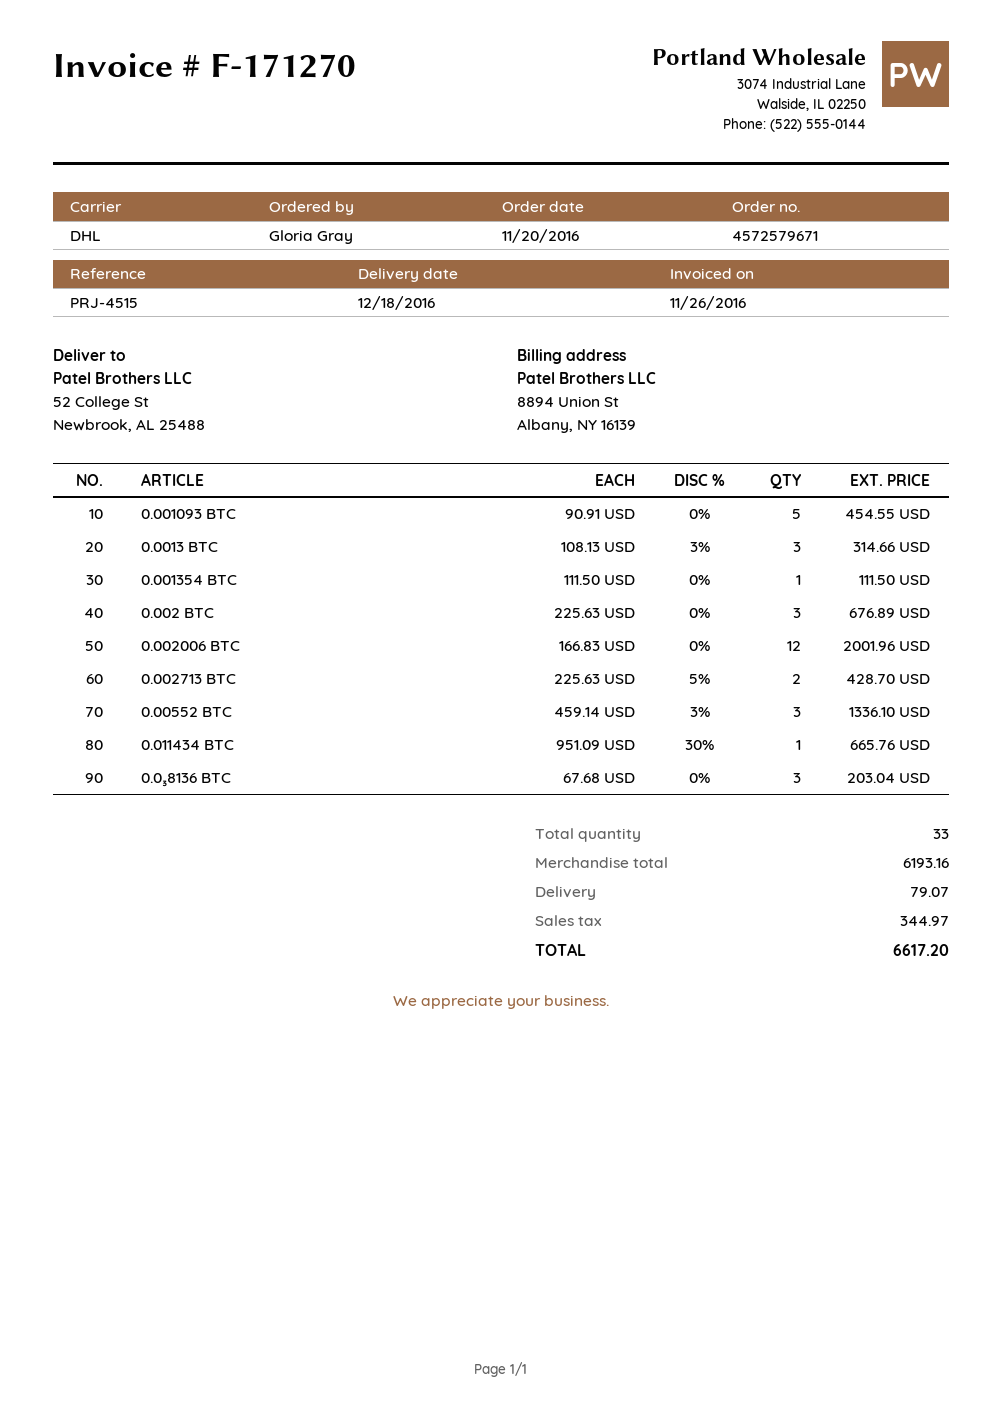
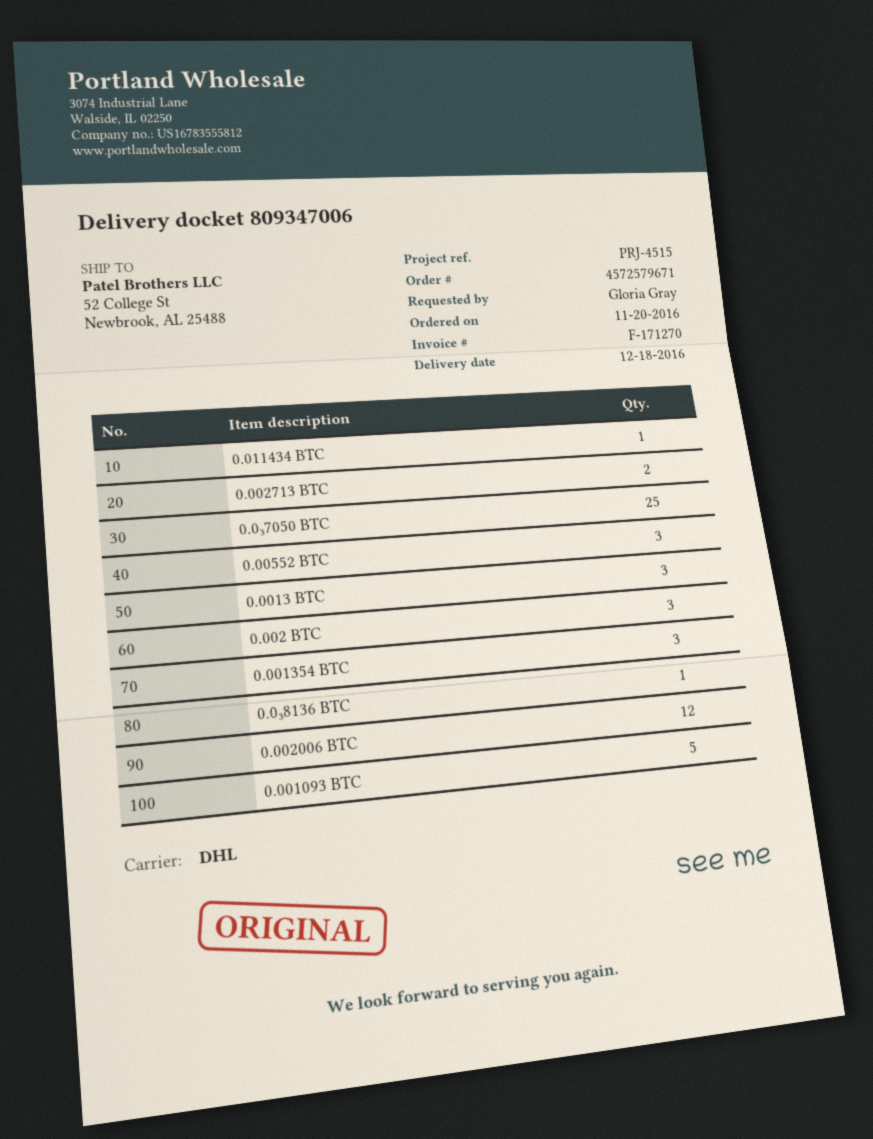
0.001354 BTC: 1 -> 3
0.0₃8136 BTC: 3 -> 1
0.0₃7050 BTC: none -> 25

